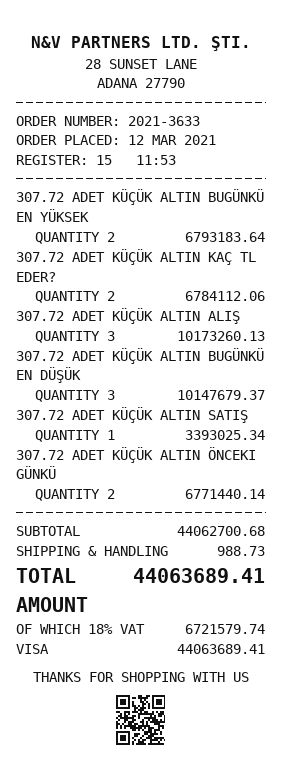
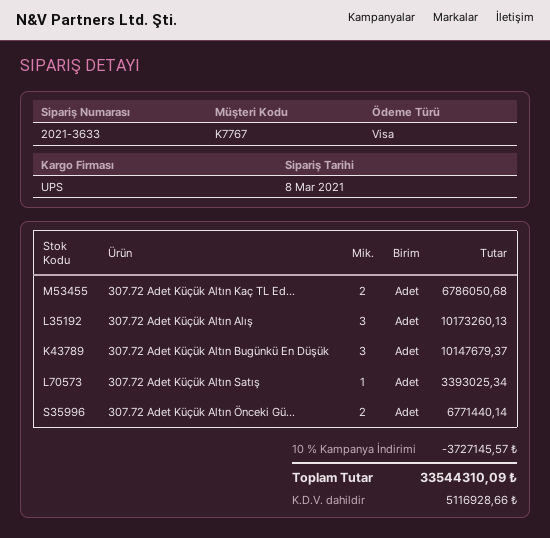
order date: 2021-03-12 -> 2021-03-08
307.72 ADET KÜÇÜK ALTIN BUGÜNKÜ EN YÜKSEK: 2 for 6793183.64 -> none
307.72 ADET KÜÇÜK ALTIN KAÇ TL EDER?: 2 for 6784112.06 -> 2 for 6786050.68
discount: none -> 10% = 3727145.57
shipping: 988.73 -> none
tax: 6721579.74 -> 5116928.66
total: 44063689.41 -> 33544310.09

